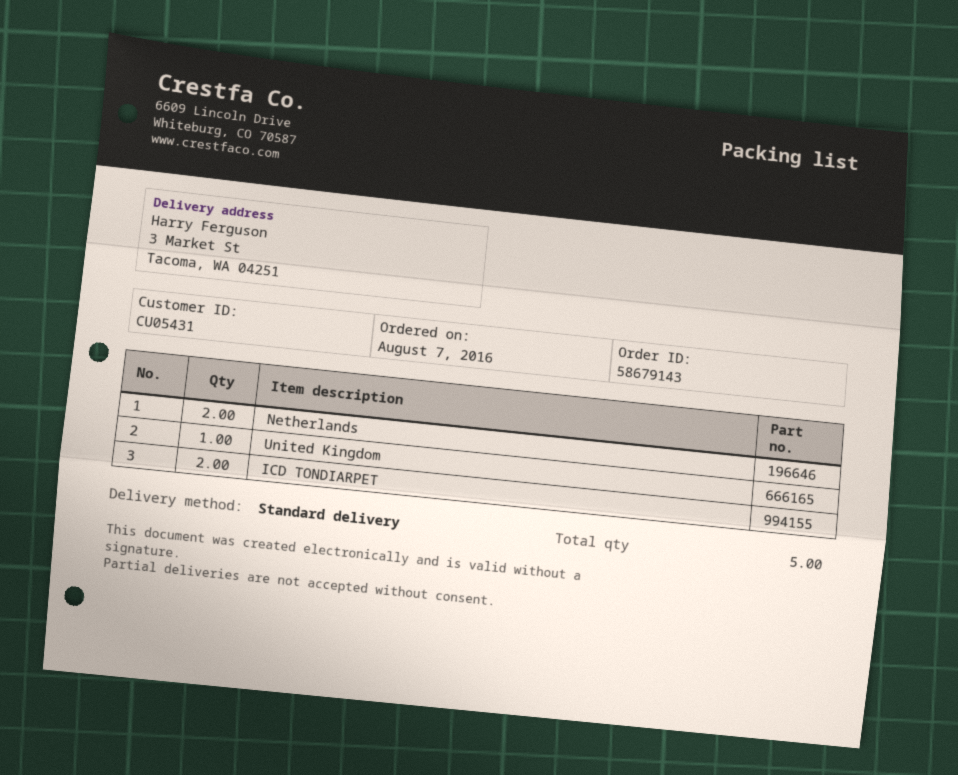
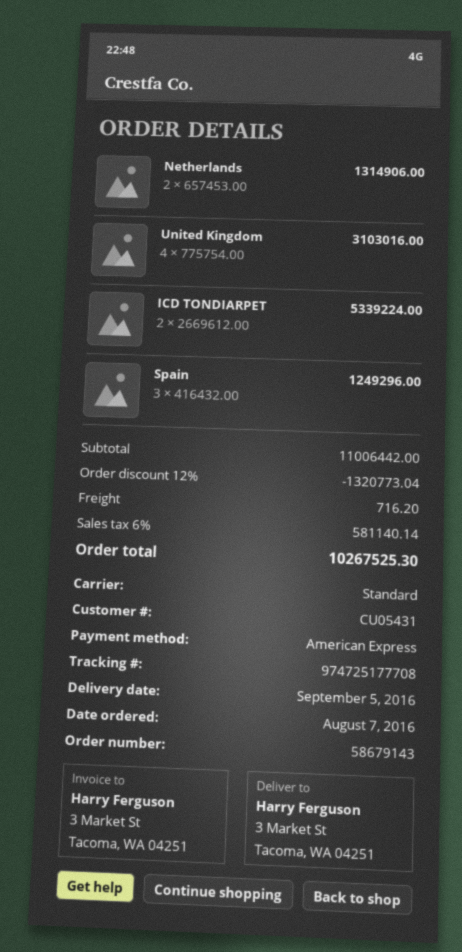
United Kingdom: 1 -> 4
Spain: none -> 3

